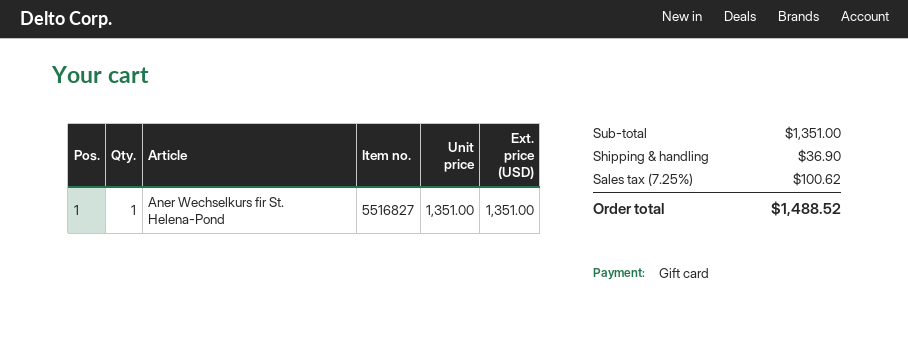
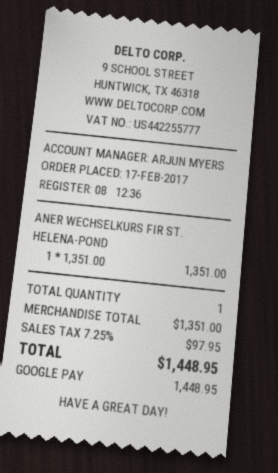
payment method: gift card -> Google Pay
shipping: 36.90 -> none
tax: 7.25% = 100.62 -> 7.25% = 97.95
total: 1488.52 -> 1448.95

